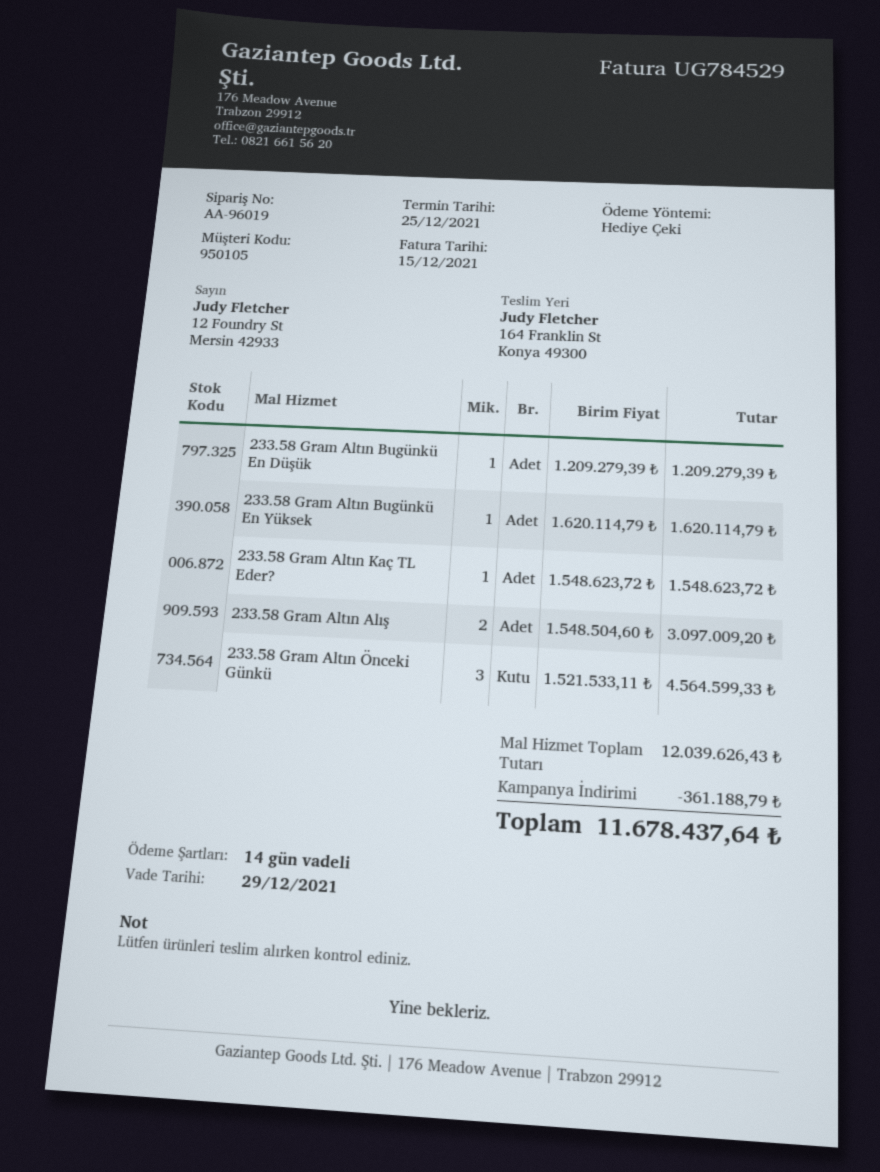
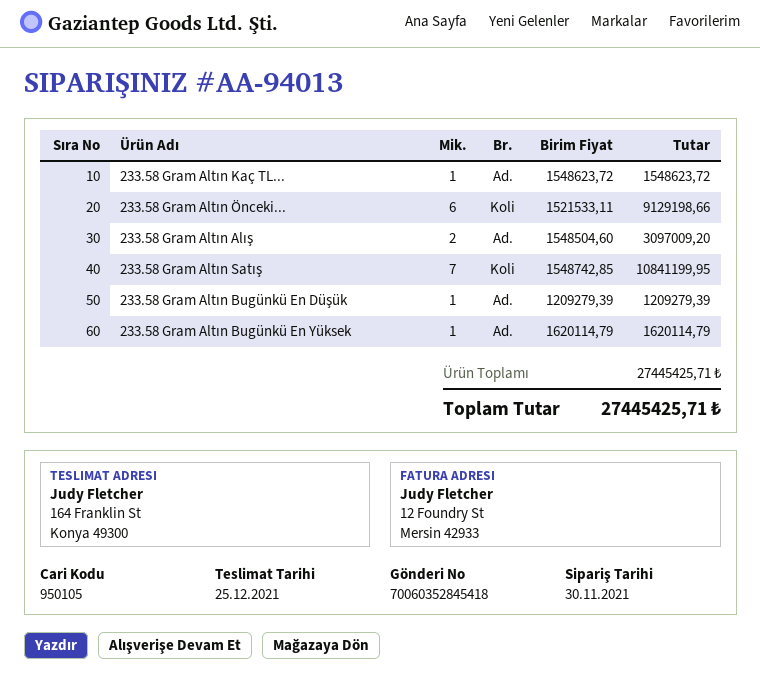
order number: AA-96019 -> AA-94013
233.58 Gram Altın Önceki Günkü: 3 x 1521533.11 = 4564599.33 -> 6 x 1521533.11 = 9129198.66
233.58 Gram Altın Satış: none -> 7 x 1548742.85 = 10841199.95
subtotal: 12039626.43 -> 27445425.71
discount: 361188.79 -> none
total: 11678437.64 -> 27445425.71

